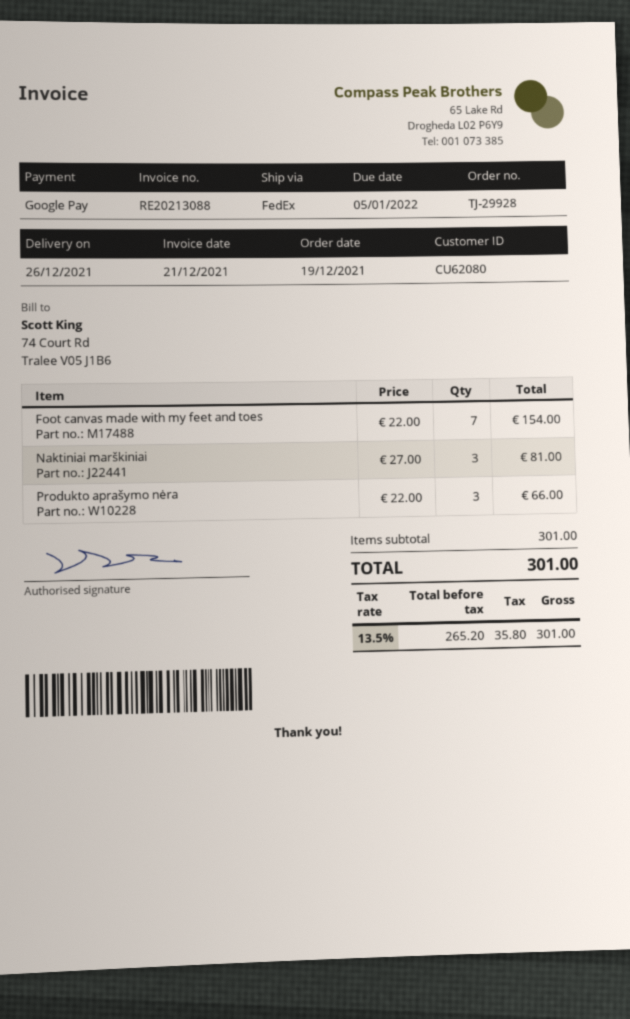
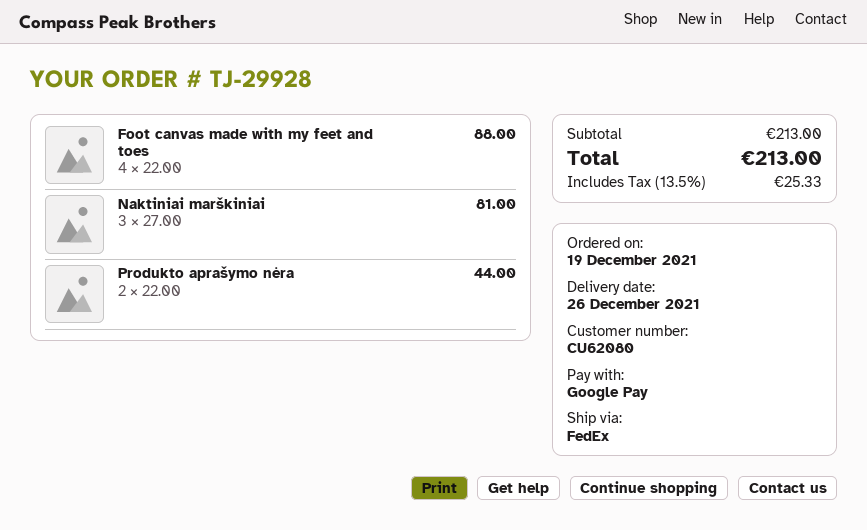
Foot canvas made with my feet and toes: 7 x 22.00 = 154.00 -> 4 x 22.00 = 88.00
Produkto aprašymo nėra: 3 x 22.00 = 66.00 -> 2 x 22.00 = 44.00
subtotal: 301.00 -> 213.00
tax: 13.5% = 35.80 -> 13.5% = 25.33
total: 301.00 -> 213.00

